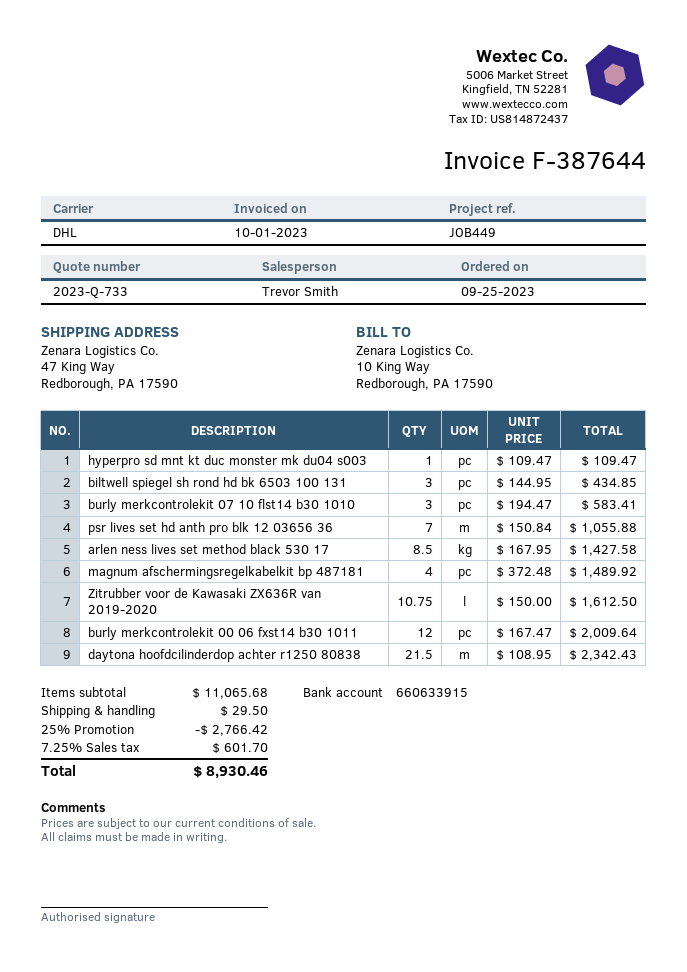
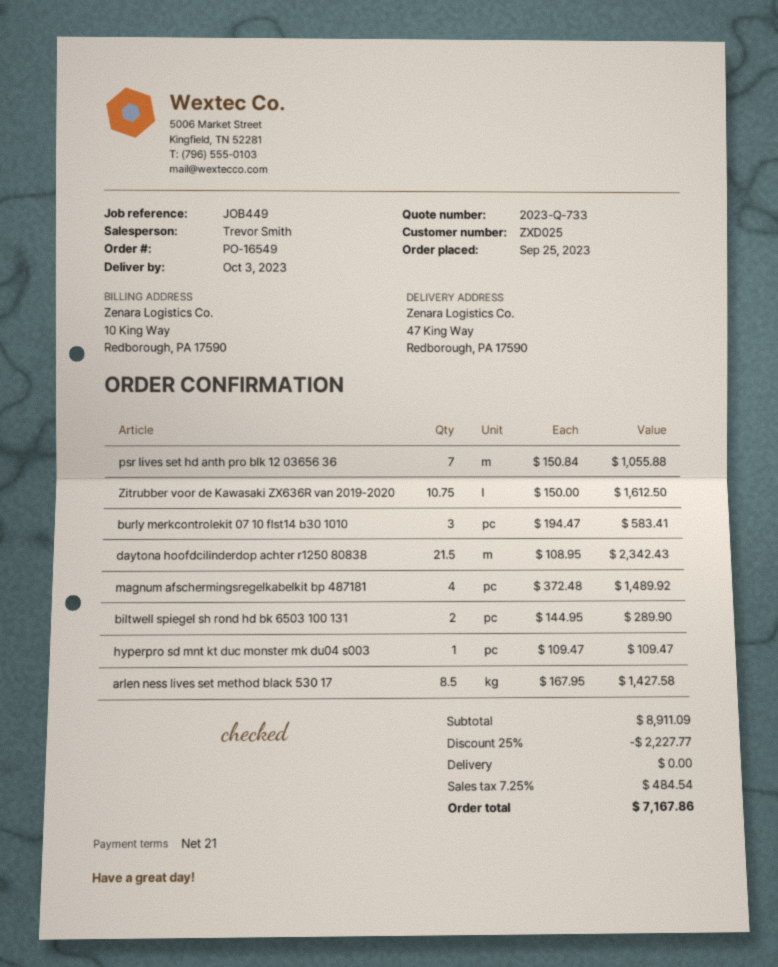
biltwell spiegel sh rond hd bk 6503 100 131: 3 x 144.95 = 434.85 -> 2 x 144.95 = 289.90
burly merkcontrolekit 00 06 fxst14 b30 1011: 12 x 167.47 = 2009.64 -> none
subtotal: 11065.68 -> 8911.09
discount: 25% = 2766.42 -> 25% = 2227.77
shipping: 29.50 -> 0.00
tax: 7.25% = 601.70 -> 7.25% = 484.54
total: 8930.46 -> 7167.86

